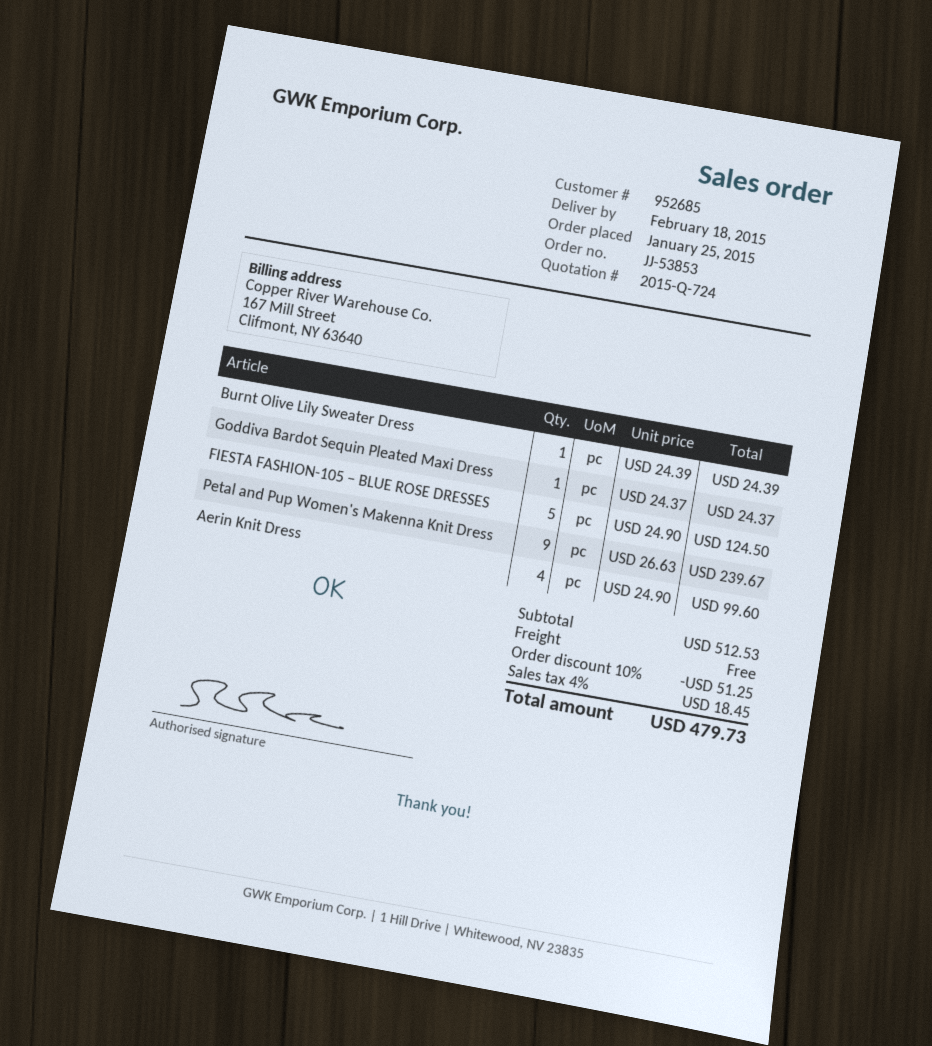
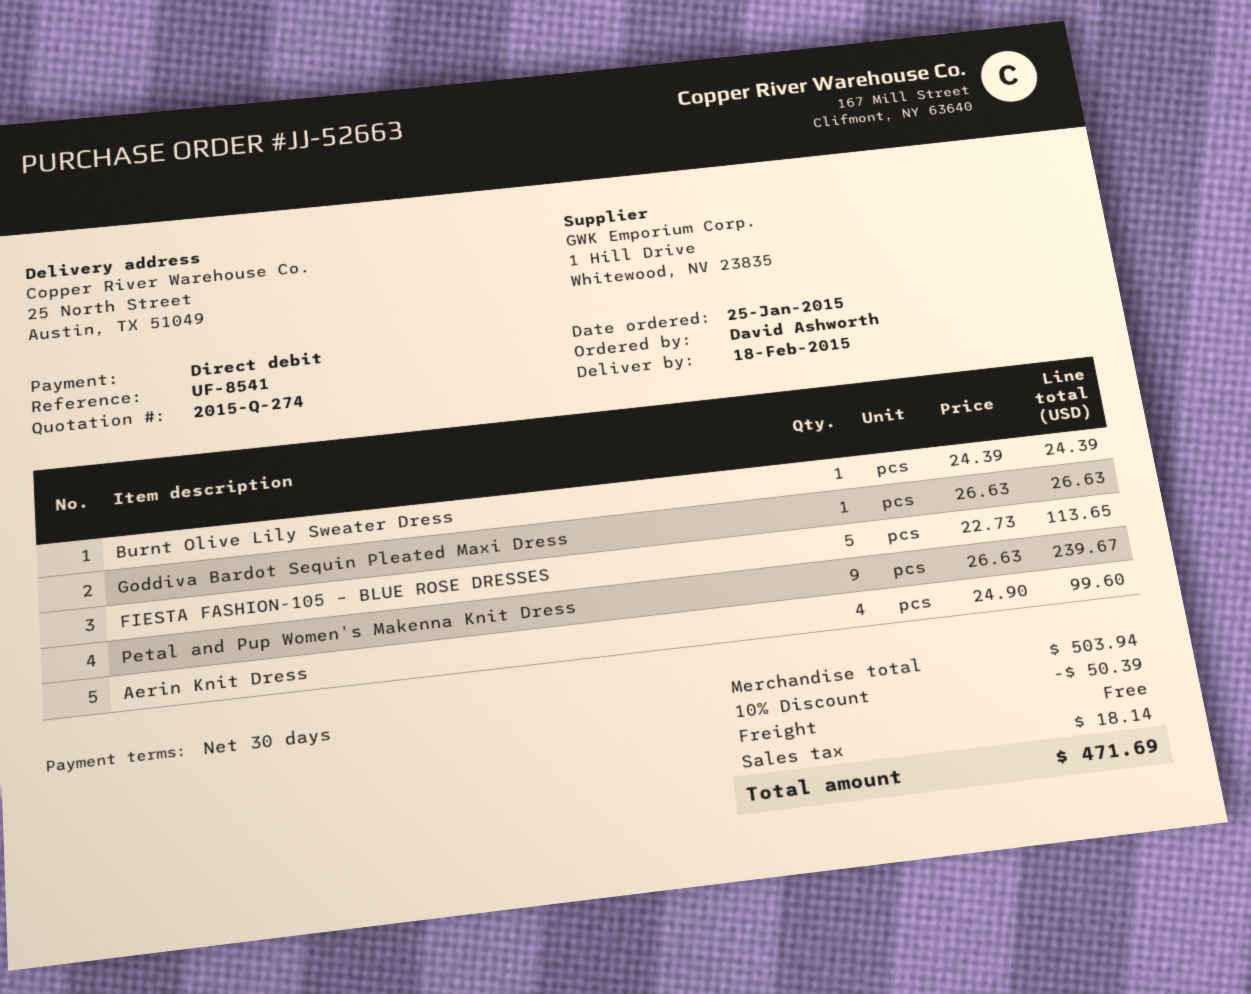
quote number: 2015-Q-724 -> 2015-Q-274
order number: JJ-53853 -> JJ-52663
Goddiva Bardot Sequin Pleated Maxi Dress: 1 x 24.37 = 24.37 -> 1 x 26.63 = 26.63
FIESTA FASHION-105 – BLUE ROSE DRESSES: 5 x 24.90 = 124.50 -> 5 x 22.73 = 113.65
subtotal: 512.53 -> 503.94
discount: 10% = 51.25 -> 10% = 50.39
tax: 18.45 -> 18.14
total: 479.73 -> 471.69

